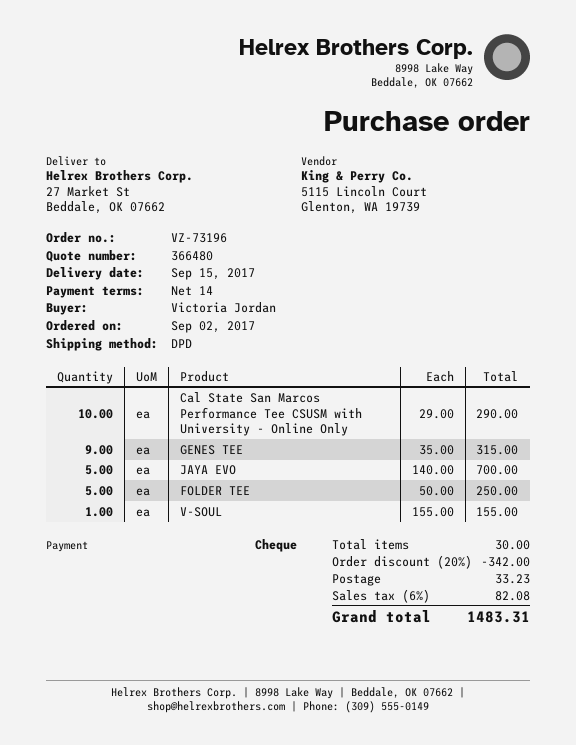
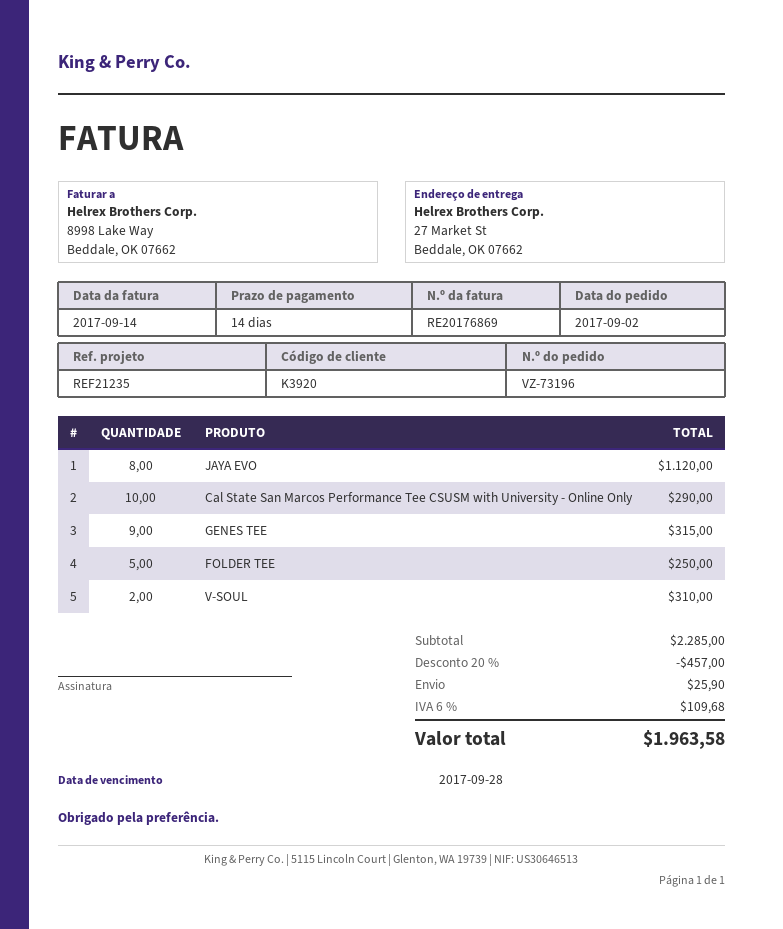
JAYA EVO: 5 for 700.00 -> 8 for 1120.00
V-SOUL: 1 for 155.00 -> 2 for 310.00
discount: 20% = 342.00 -> 20% = 457.00
shipping: 33.23 -> 25.90
tax: 6% = 82.08 -> 6% = 109.68
total: 1483.31 -> 1963.58

